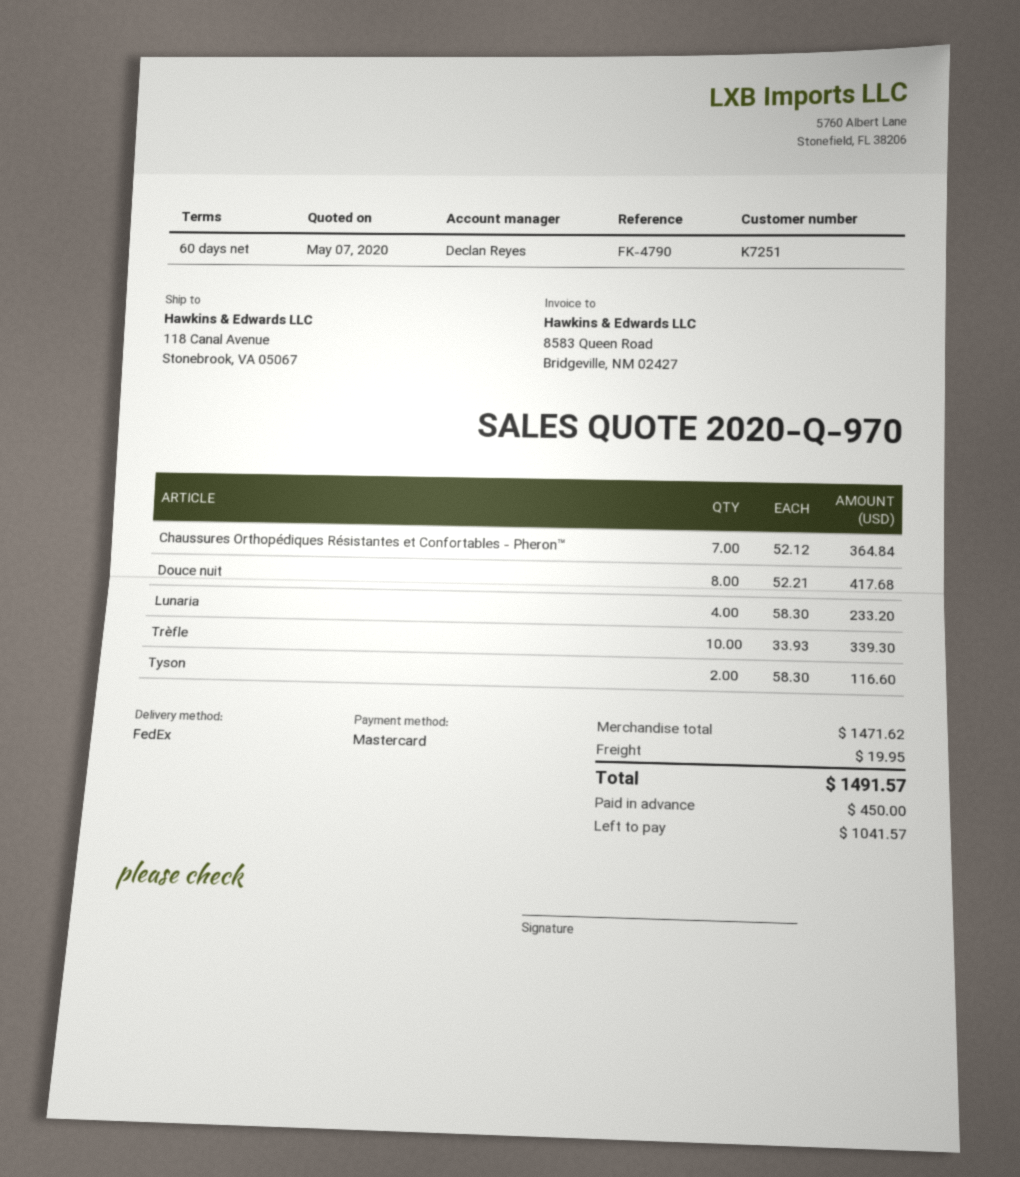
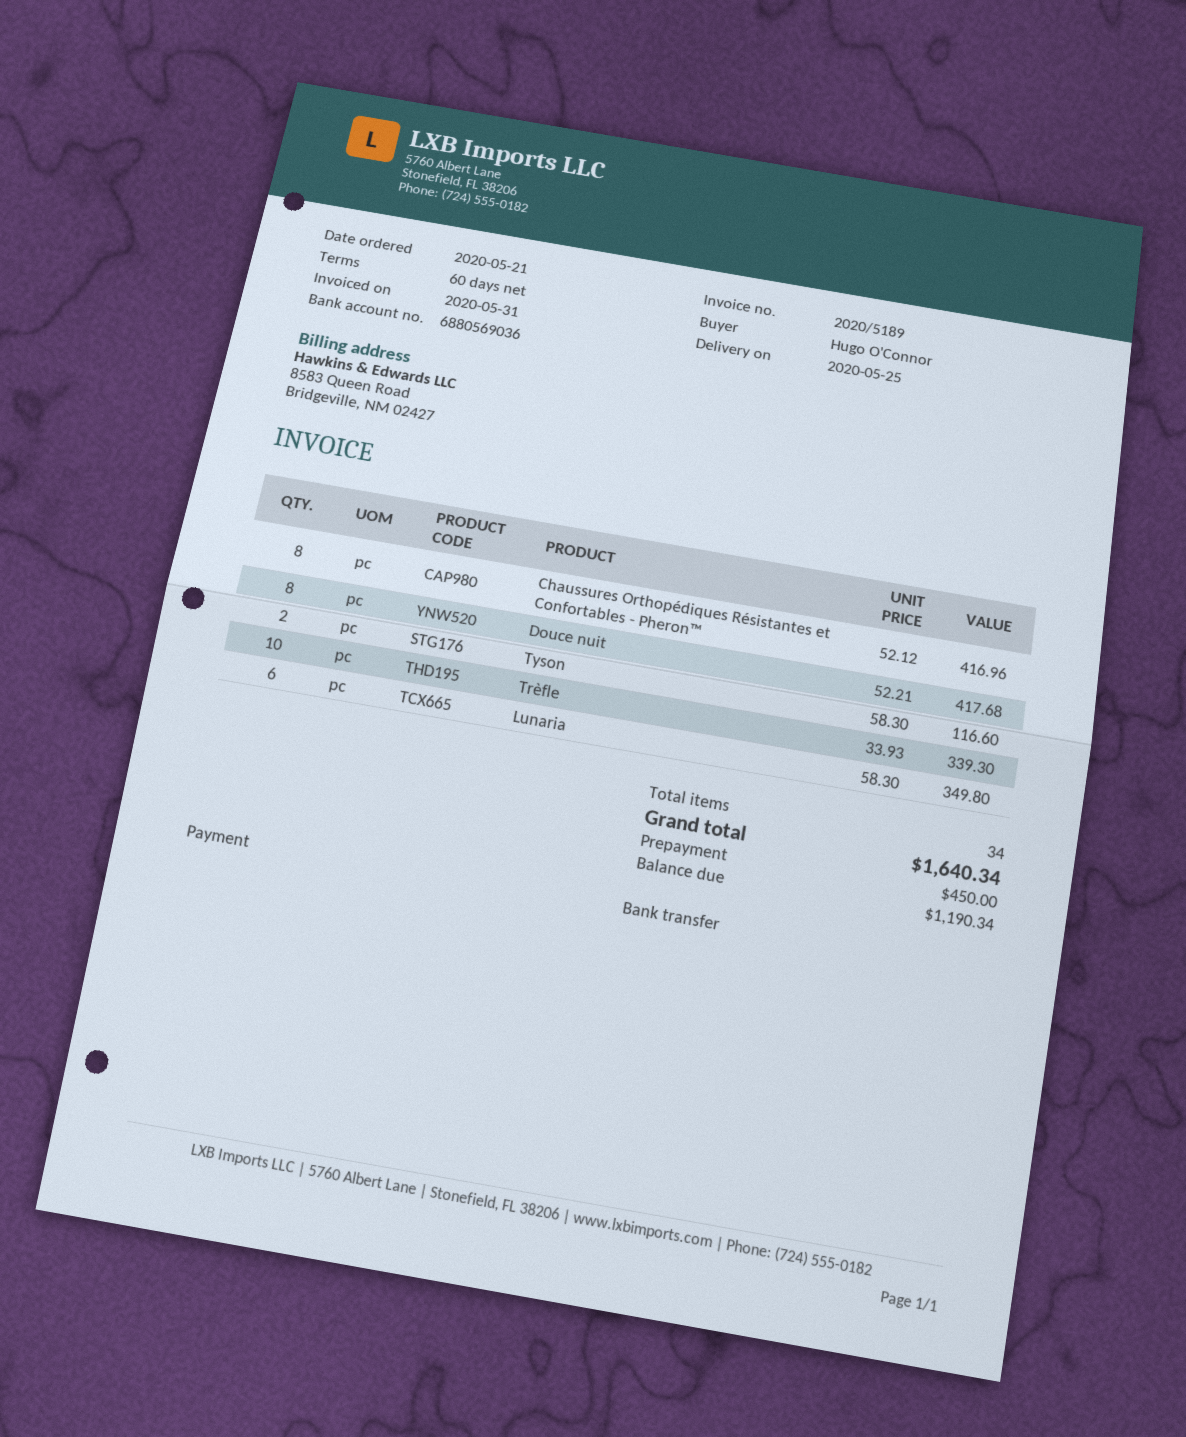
payment method: Mastercard -> bank transfer
Chaussures Orthopédiques Résistantes et Confortables - Pheron™: 7 x 52.12 = 364.84 -> 8 x 52.12 = 416.96
Lunaria: 4 x 58.30 = 233.20 -> 6 x 58.30 = 349.80
shipping: 19.95 -> none
total: 1491.57 -> 1640.34
balance: 1041.57 -> 1190.34

